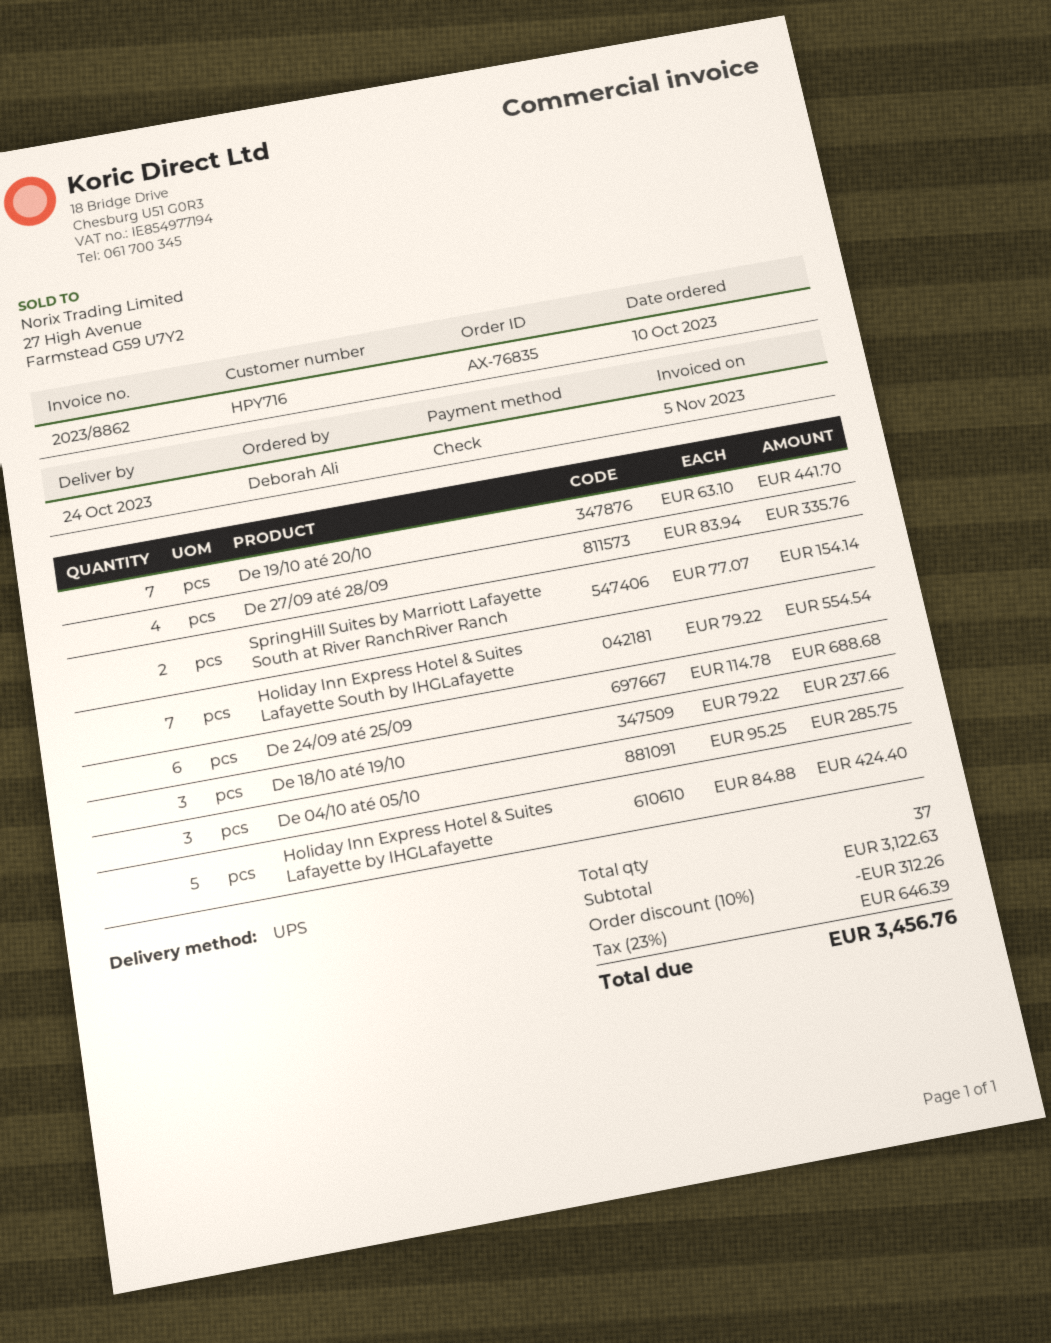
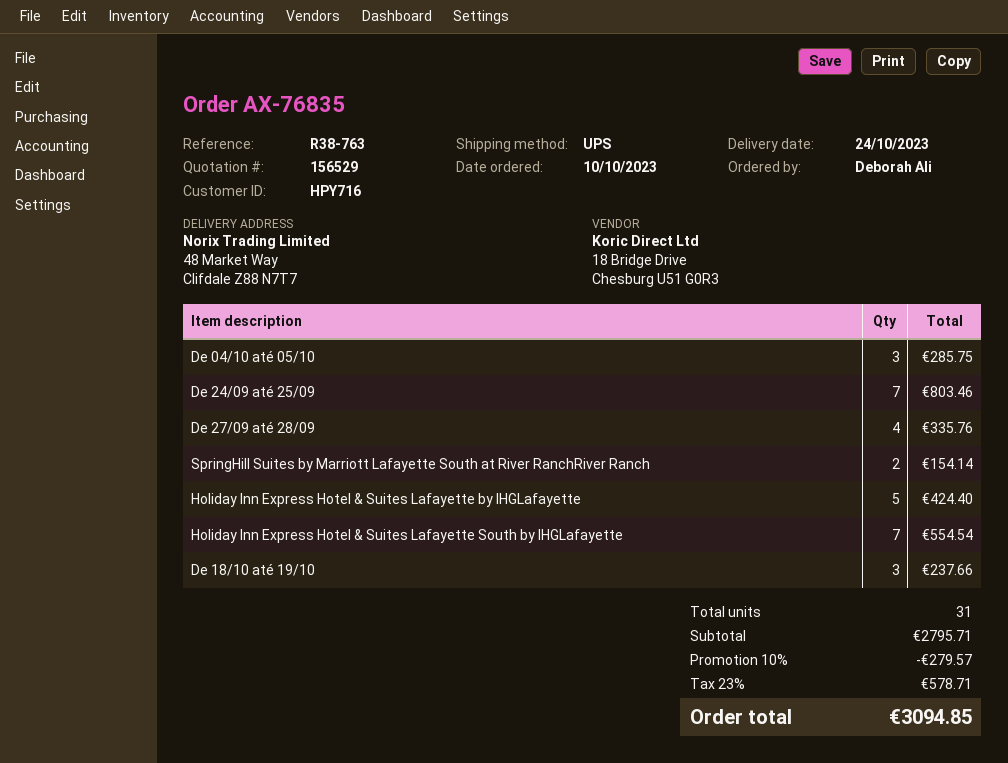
De 19/10 até 20/10: 7 for 441.70 -> none
De 24/09 até 25/09: 6 for 688.68 -> 7 for 803.46
total quantity: 37 -> 31
subtotal: 3122.63 -> 2795.71
discount: 10% = 312.26 -> 10% = 279.57
tax: 23% = 646.39 -> 23% = 578.71
total: 3456.76 -> 3094.85

